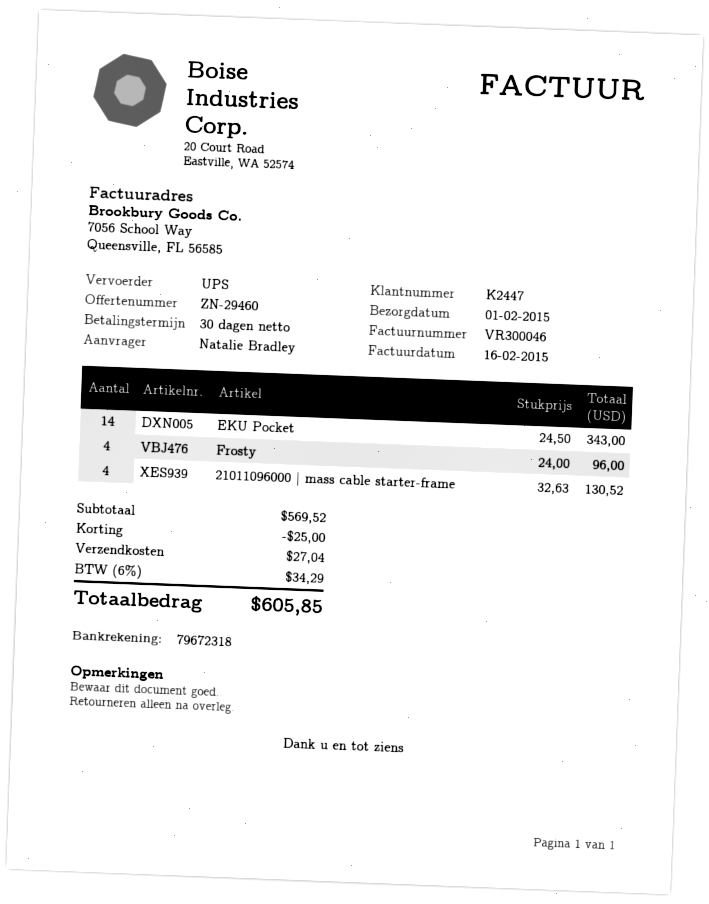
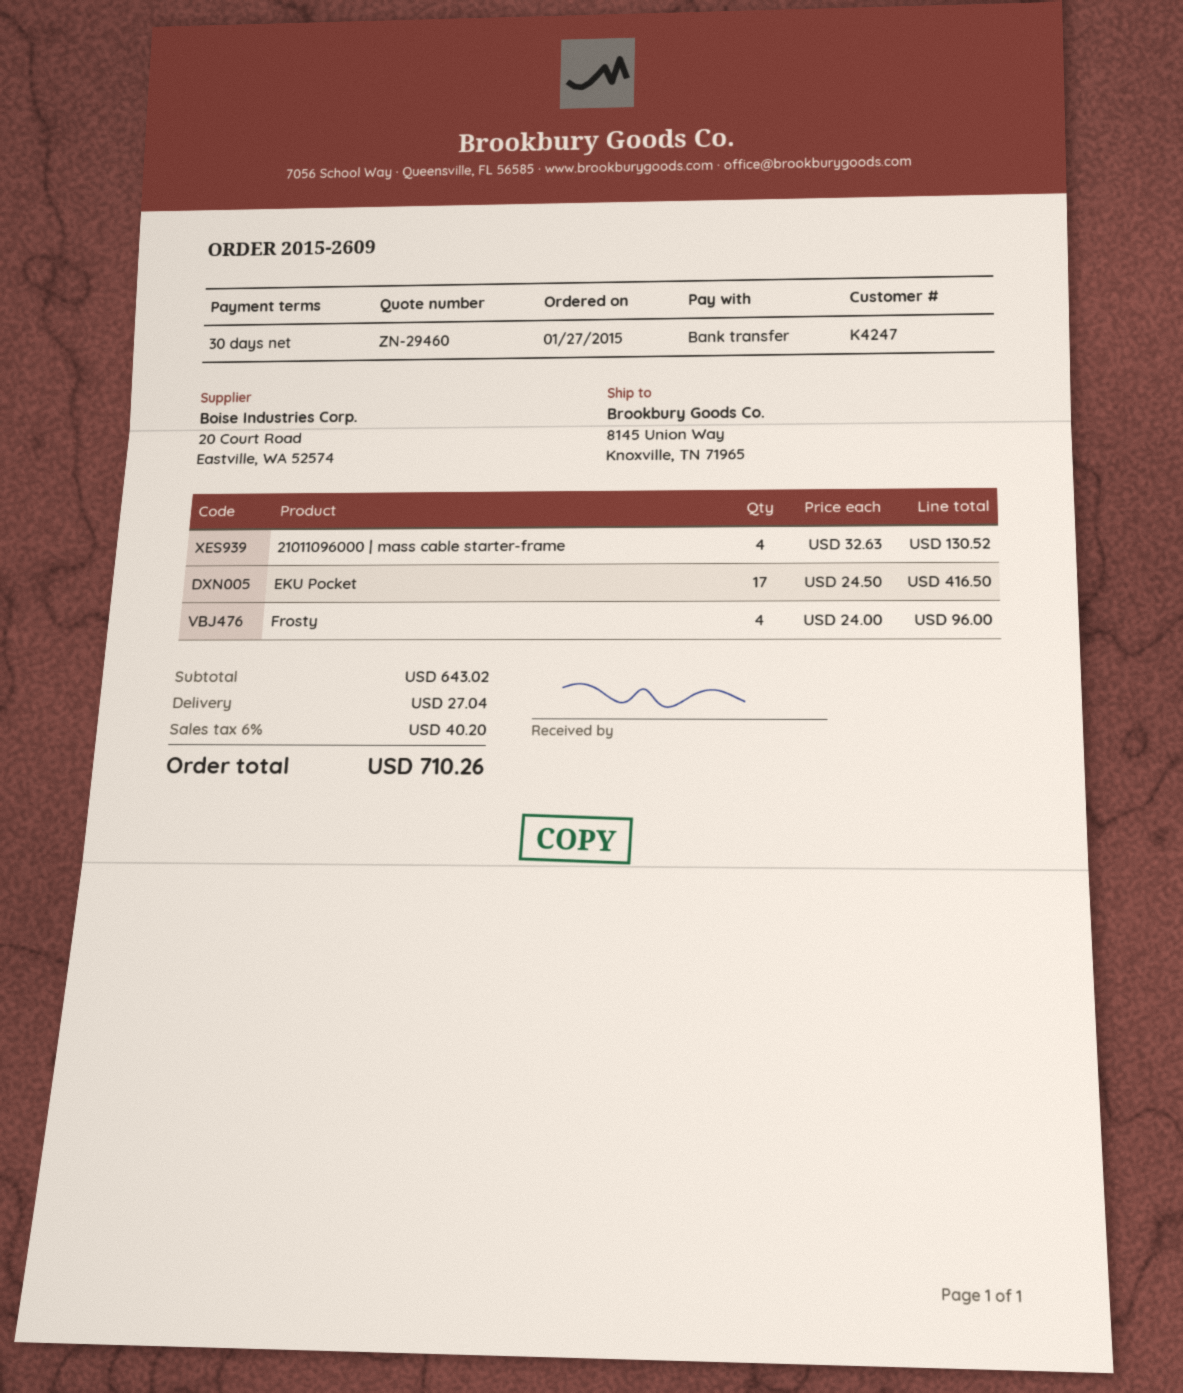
customer number: K2447 -> K4247
EKU Pocket: 14 x 24.50 = 343.00 -> 17 x 24.50 = 416.50
subtotal: 569.52 -> 643.02
discount: 25.00 -> none
tax: 6% = 34.29 -> 6% = 40.20
total: 605.85 -> 710.26

